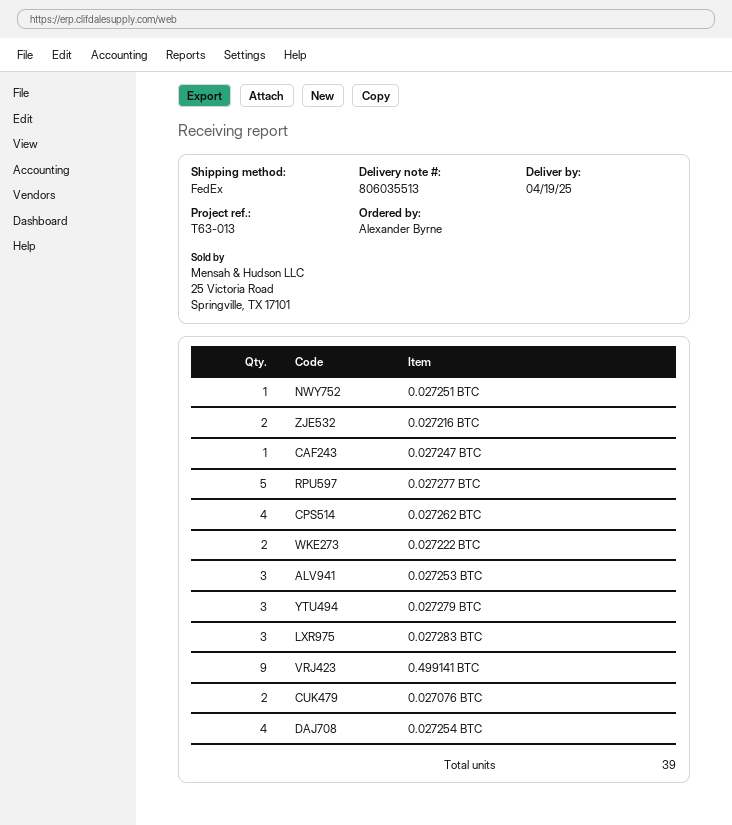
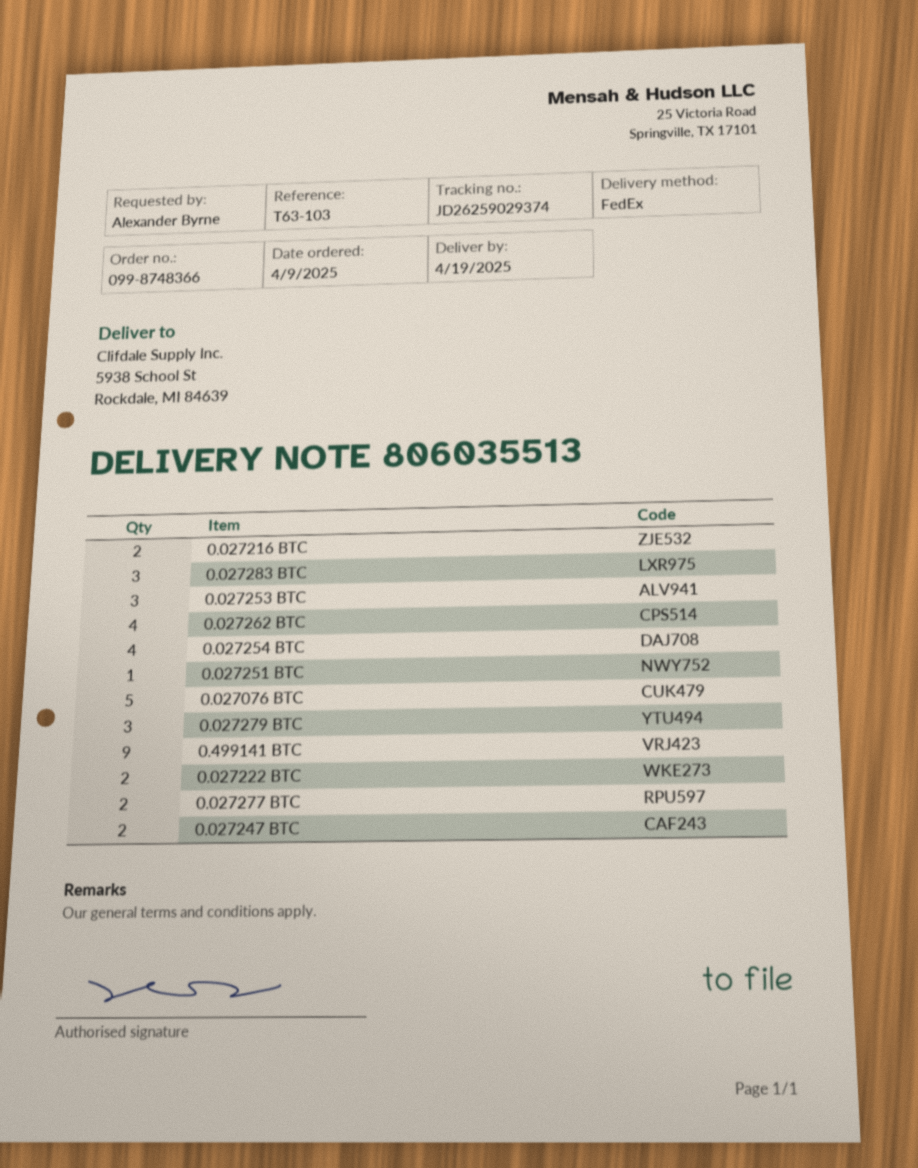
reference: T63-013 -> T63-103
0.027247 BTC: 1 -> 2
0.027277 BTC: 5 -> 2
0.027076 BTC: 2 -> 5

